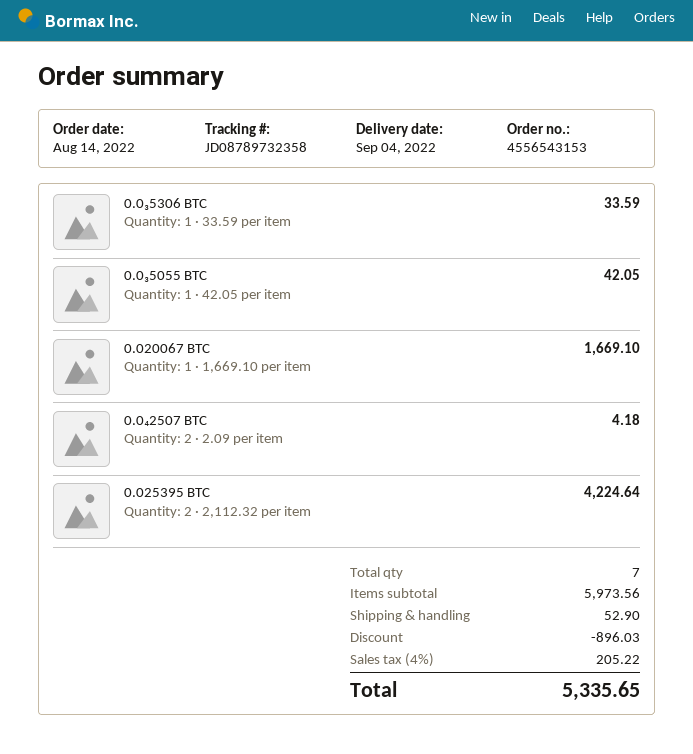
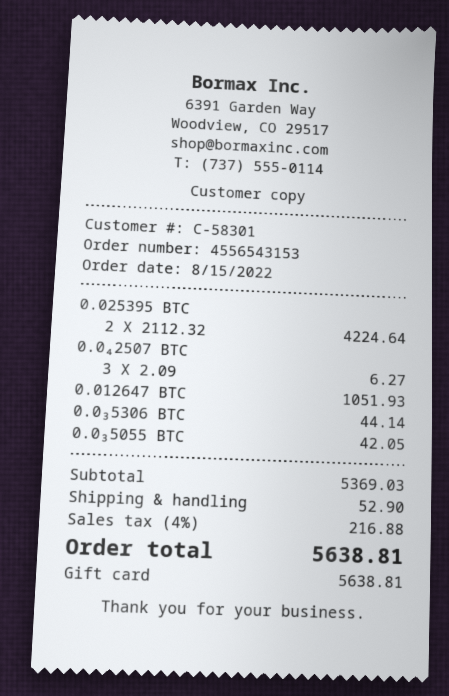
order date: 2022-08-14 -> 2022-08-15
0.0₃5306 BTC: 1 x 33.59 = 33.59 -> 1 x 44.14 = 44.14
0.020067 BTC: 1 x 1669.10 = 1669.10 -> none
0.0₄2507 BTC: 2 x 2.09 = 4.18 -> 3 x 2.09 = 6.27
0.012647 BTC: none -> 1 x 1051.93 = 1051.93
subtotal: 5973.56 -> 5369.03
discount: 896.03 -> none
tax: 4% = 205.22 -> 4% = 216.88
total: 5335.65 -> 5638.81

